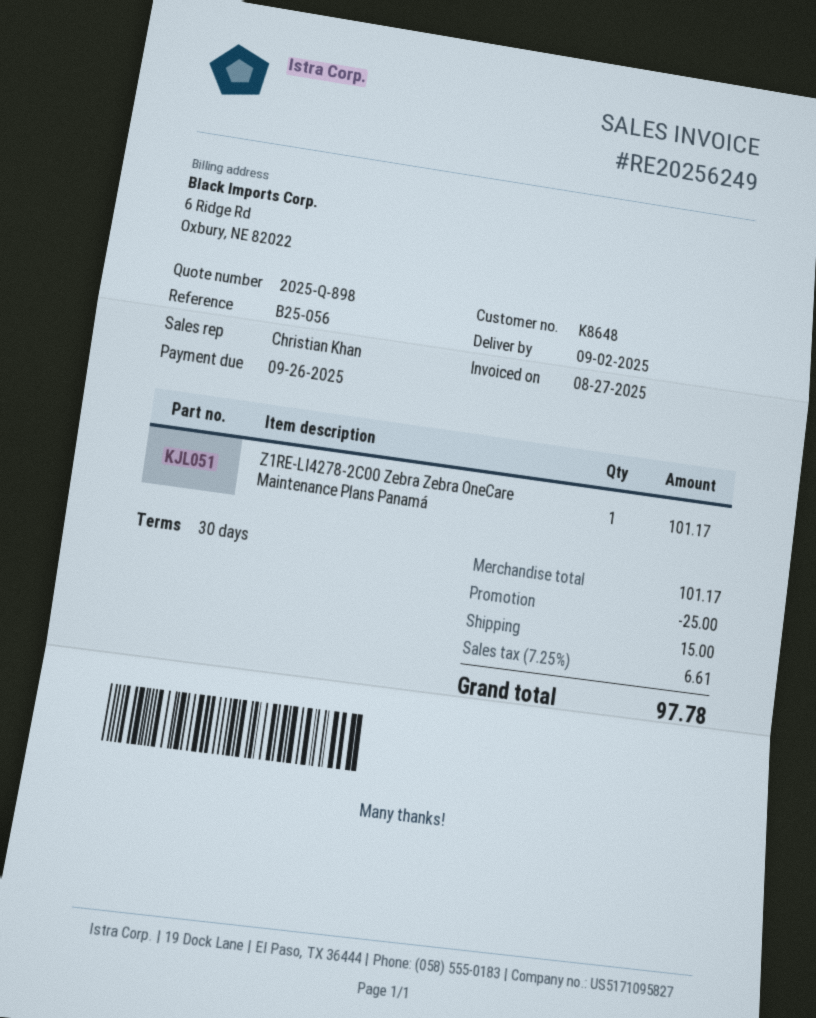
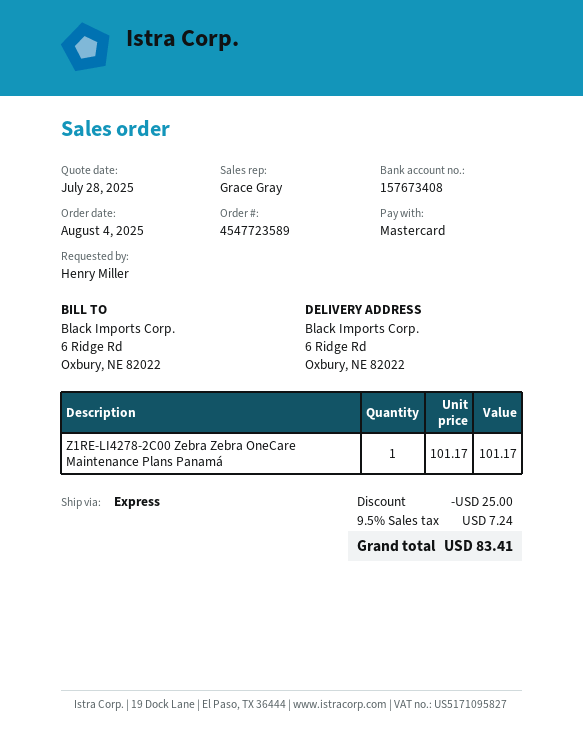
sales rep: Christian Khan -> Grace Gray
shipping: 15.00 -> none
tax: 7.25% = 6.61 -> 9.5% = 7.24
total: 97.78 -> 83.41

